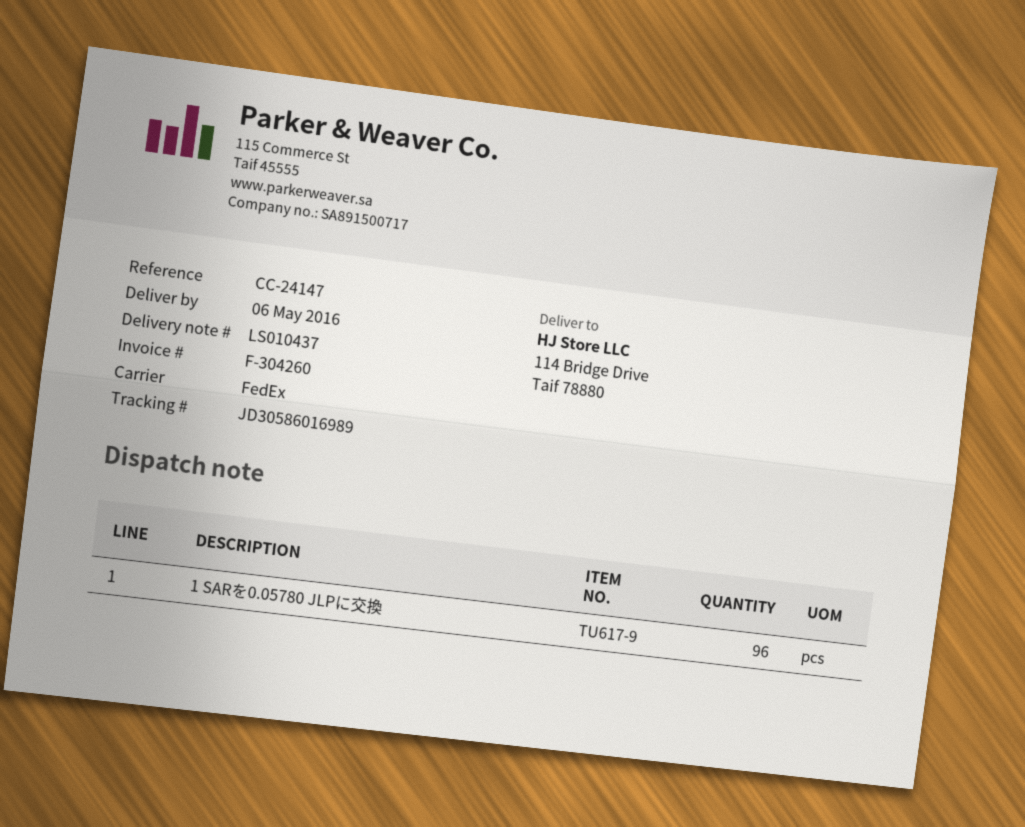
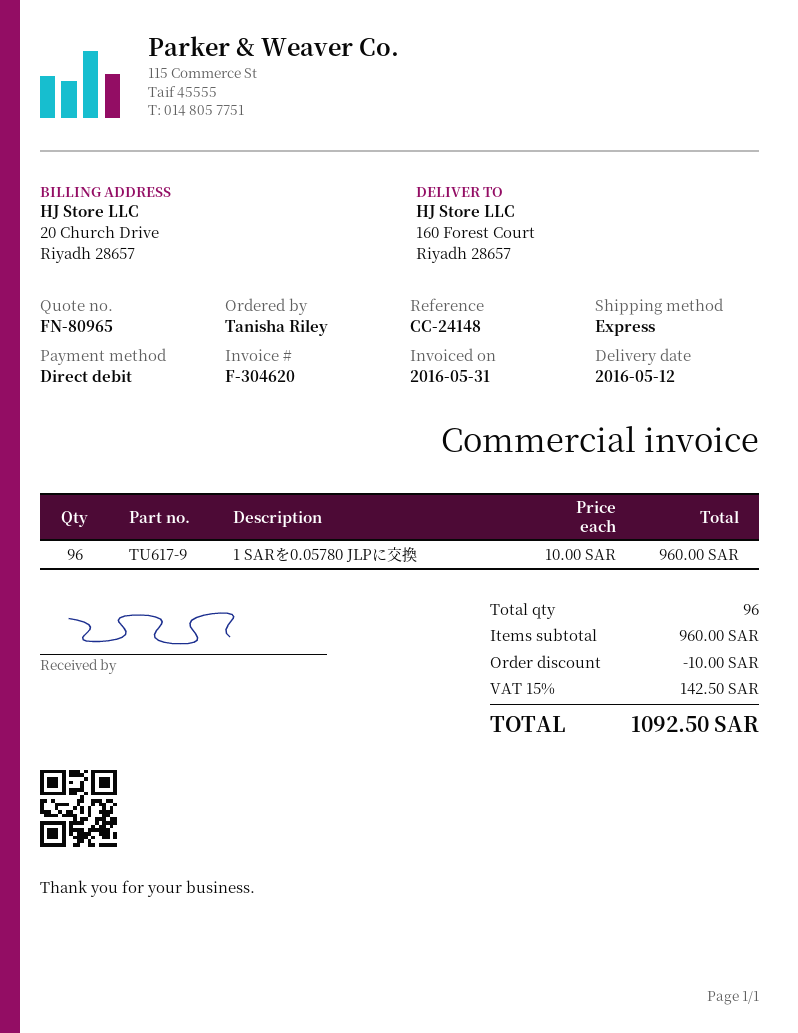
delivery date: 2016-05-06 -> 2016-05-12
invoice number: F-304260 -> F-304620
reference: CC-24147 -> CC-24148
shipping method: FedEx -> express
ship to: 114 Bridge Drive, Taif 78880 -> 160 Forest Court, Riyadh 28657

